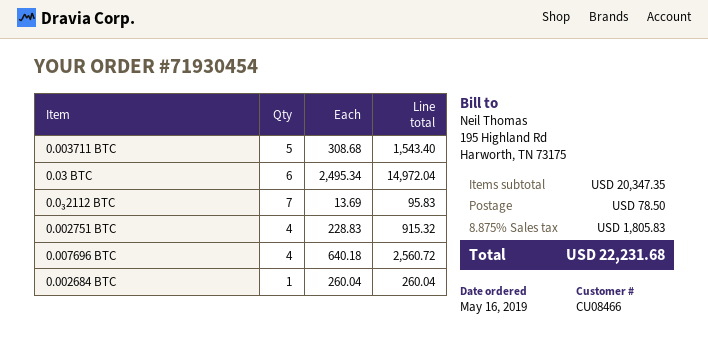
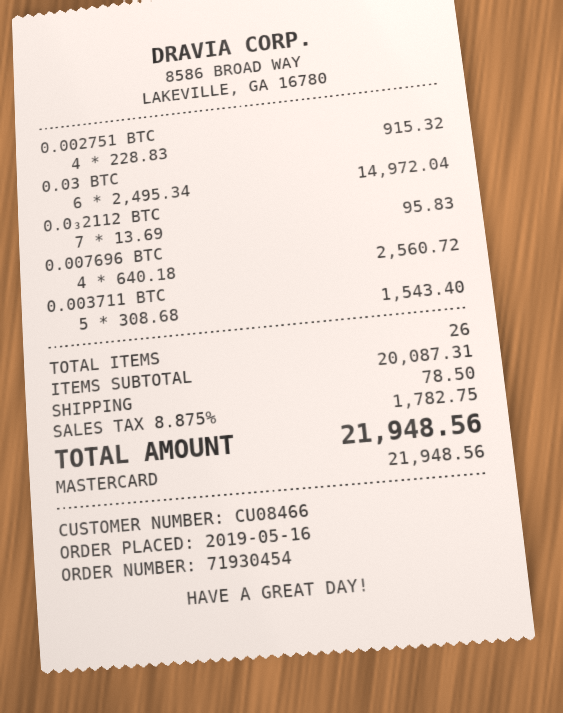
0.002684 BTC: 1 x 260.04 = 260.04 -> none
subtotal: 20347.35 -> 20087.31
tax: 8.875% = 1805.83 -> 8.875% = 1782.75
total: 22231.68 -> 21948.56

